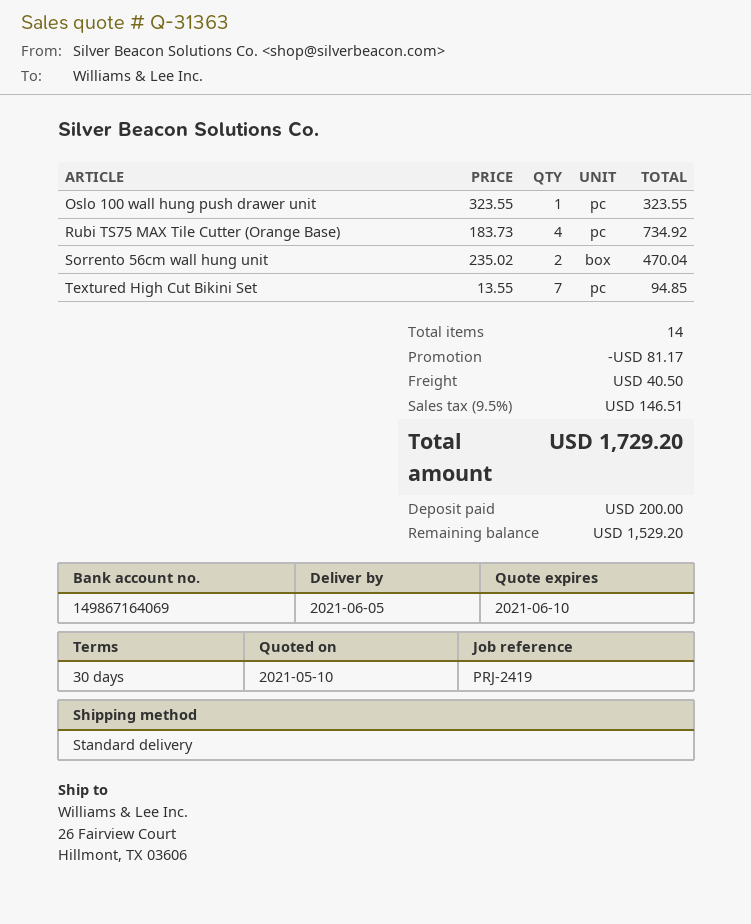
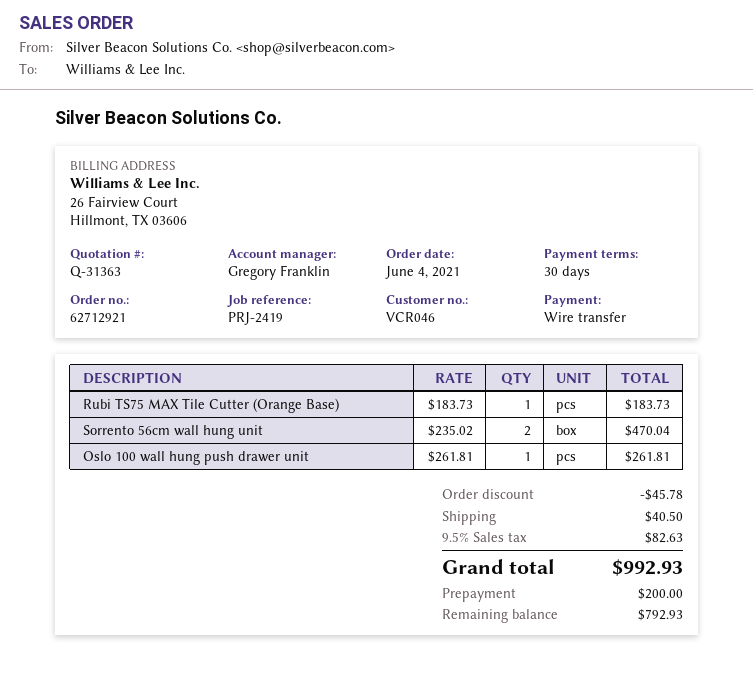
Oslo 100 wall hung push drawer unit: 1 x 323.55 = 323.55 -> 1 x 261.81 = 261.81
Rubi TS75 MAX Tile Cutter (Orange Base): 4 x 183.73 = 734.92 -> 1 x 183.73 = 183.73
Textured High Cut Bikini Set: 7 x 13.55 = 94.85 -> none
discount: 81.17 -> 45.78
tax: 9.5% = 146.51 -> 9.5% = 82.63
total: 1729.20 -> 992.93
balance: 1529.20 -> 792.93

